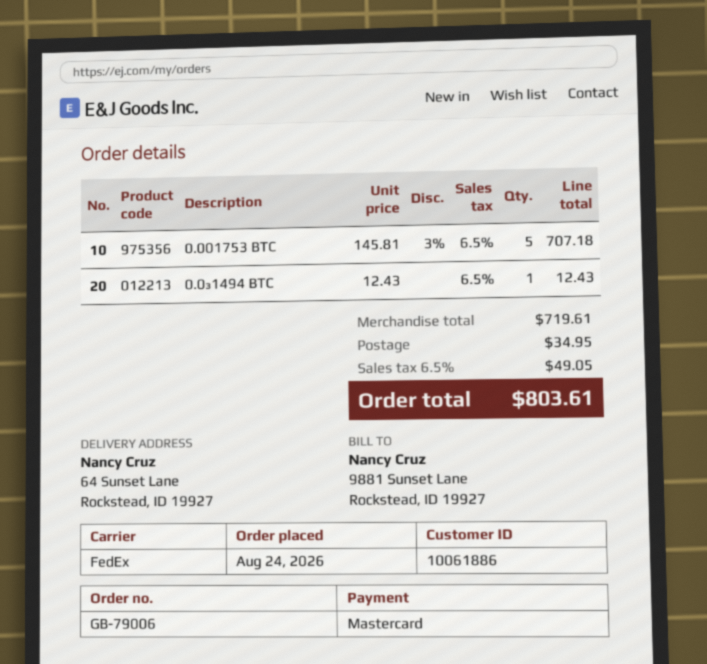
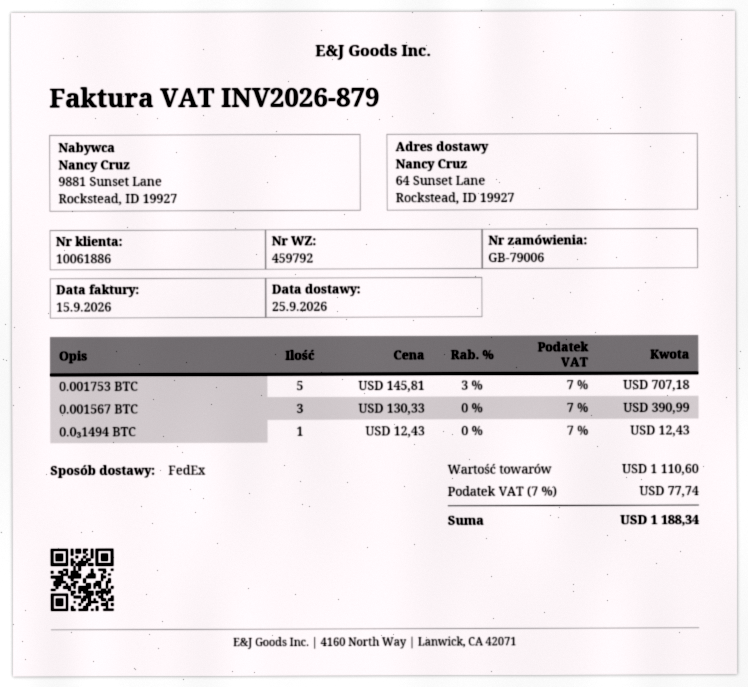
0.001567 BTC: none -> 3 x 130.33 = 390.99
subtotal: 719.61 -> 1110.60
shipping: 34.95 -> none
tax: 6.5% = 49.05 -> 7% = 77.74
total: 803.61 -> 1188.34

